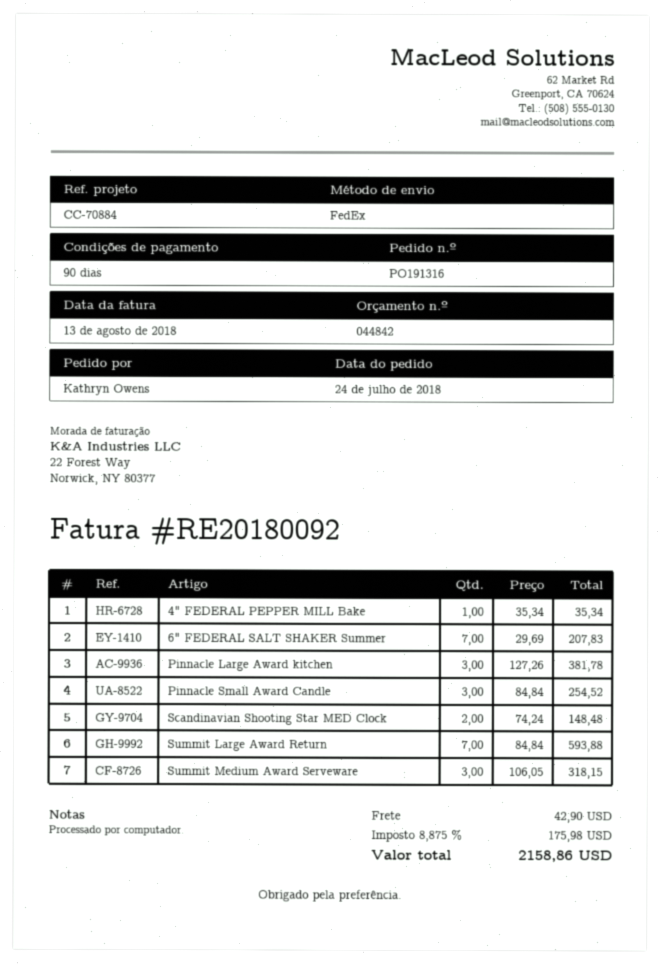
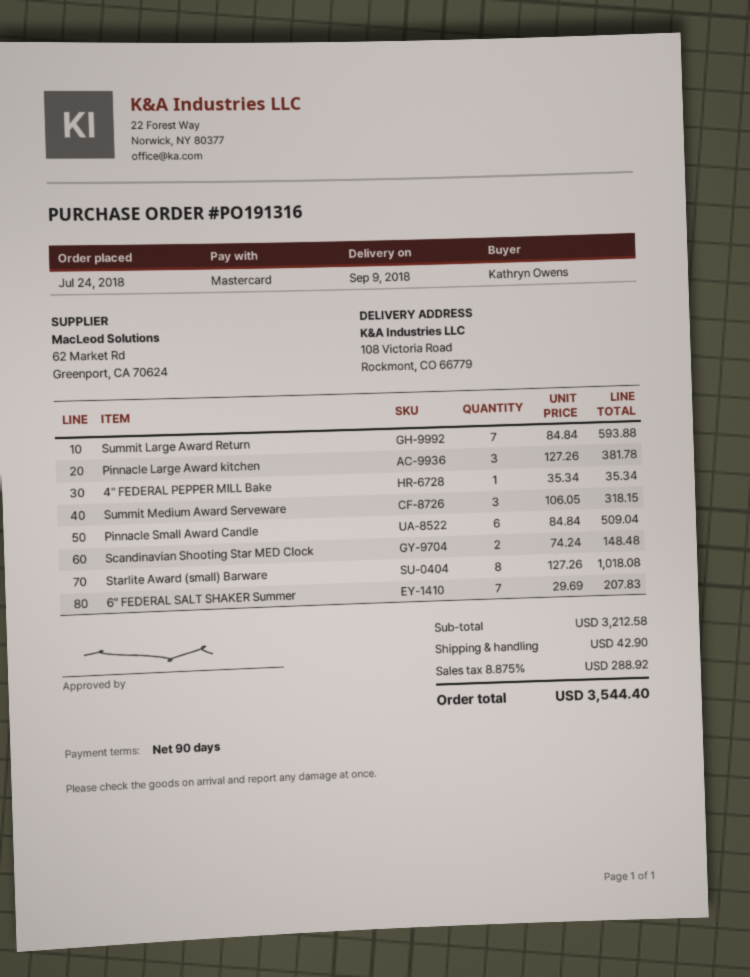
Pinnacle Small Award Candle: 3 x 84.84 = 254.52 -> 6 x 84.84 = 509.04
Starlite Award (small) Barware: none -> 8 x 127.26 = 1018.08
tax: 8.875% = 175.98 -> 8.875% = 288.92
total: 2158.86 -> 3544.40

